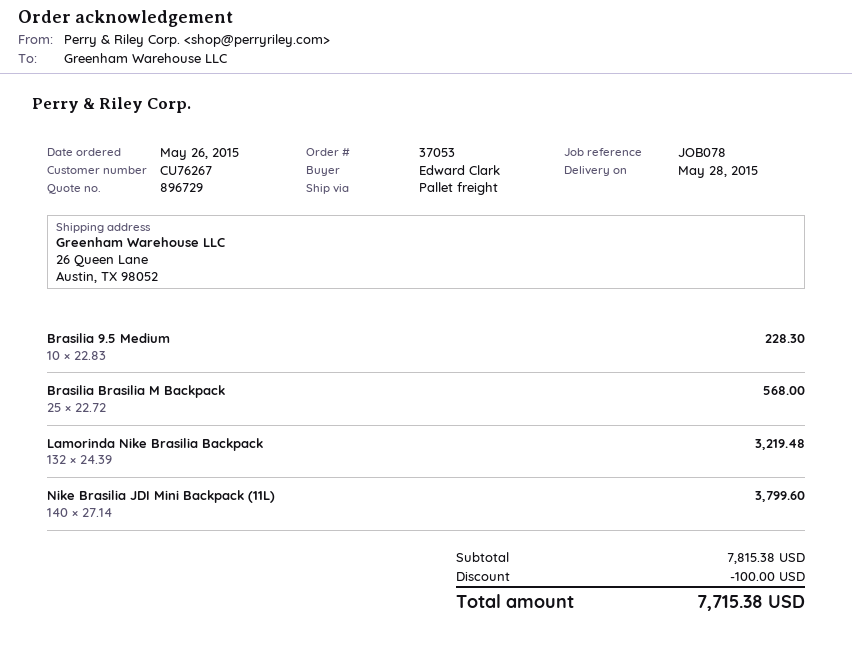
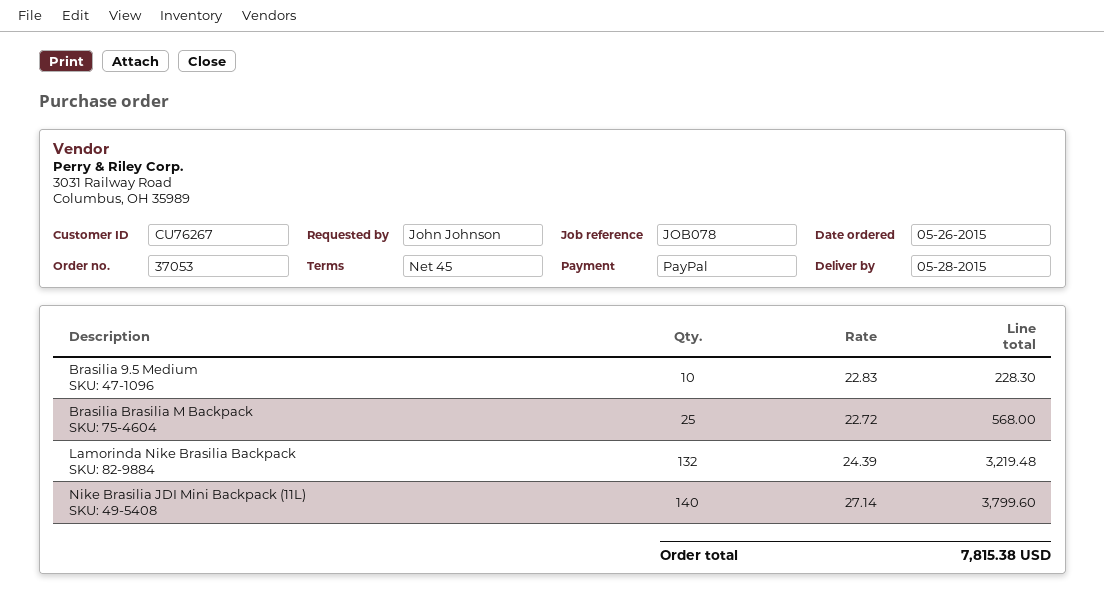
ordered by: Edward Clark -> John Johnson
discount: 100.00 -> none
total: 7715.38 -> 7815.38

